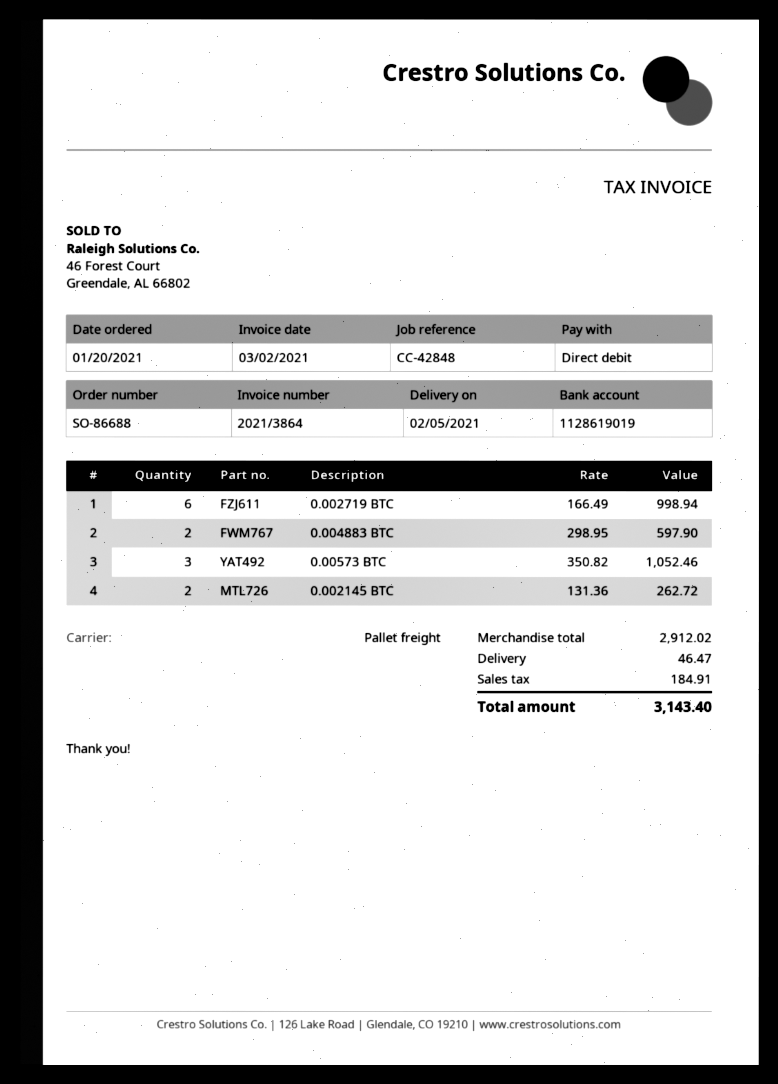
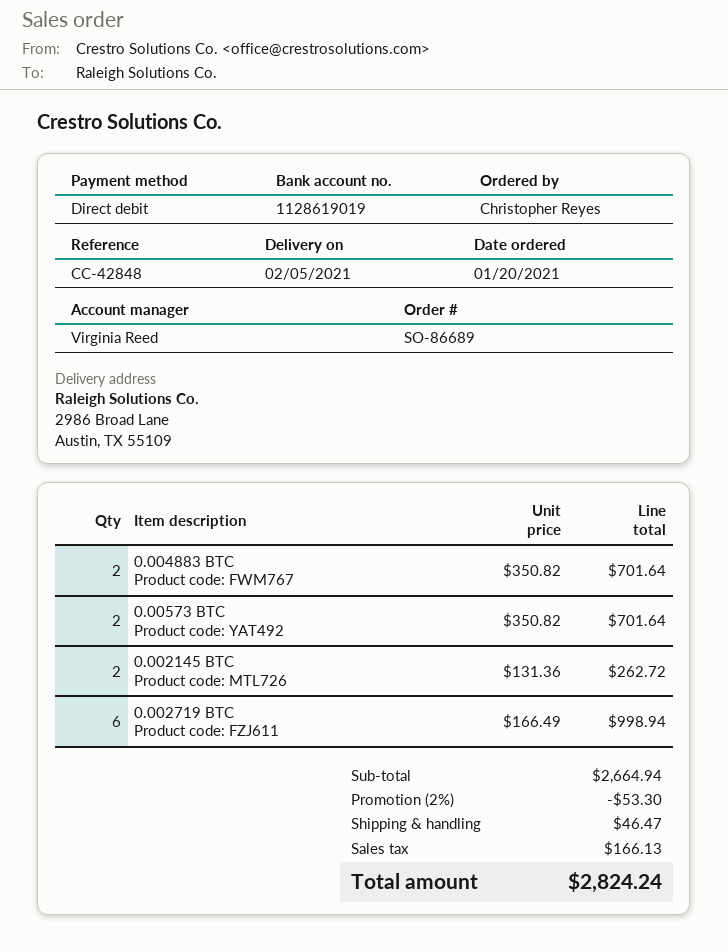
order number: SO-86688 -> SO-86689
0.004883 BTC: 2 x 298.95 = 597.90 -> 2 x 350.82 = 701.64
0.00573 BTC: 3 x 350.82 = 1052.46 -> 2 x 350.82 = 701.64
subtotal: 2912.02 -> 2664.94
discount: none -> 2% = 53.30
tax: 184.91 -> 166.13
total: 3143.40 -> 2824.24

